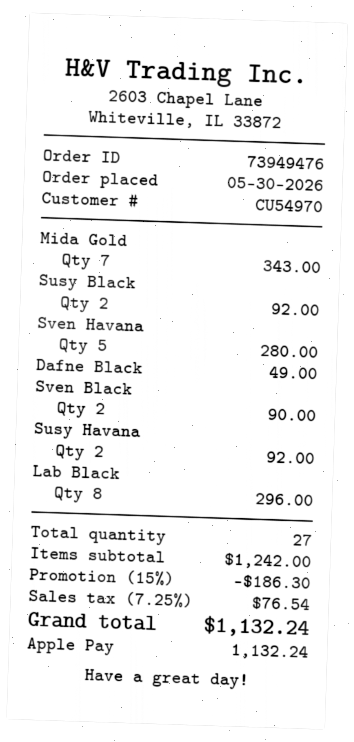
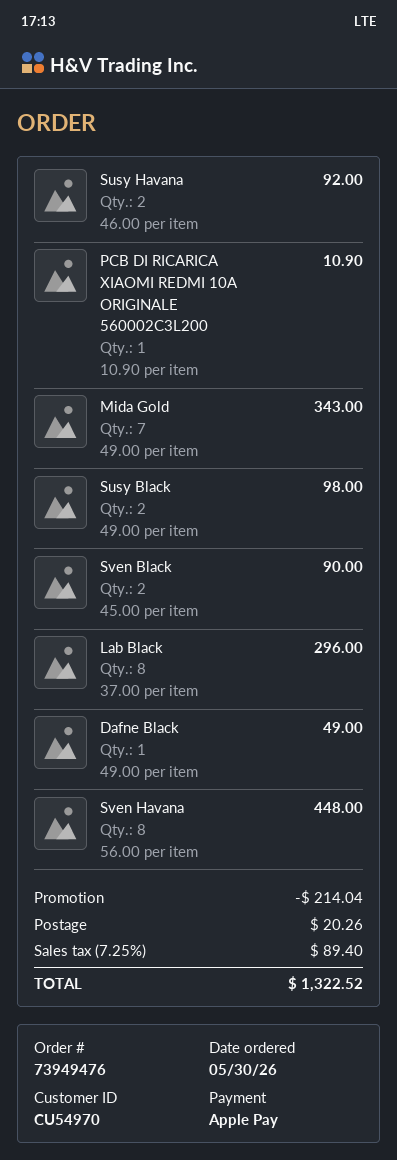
Susy Black: 2 for 92.00 -> 2 for 98.00
Sven Havana: 5 for 280.00 -> 8 for 448.00
PCB DI RICARICA XIAOMI REDMI 10A ORIGINALE 560002C3L200: none -> 1 for 10.90
discount: 186.30 -> 214.04
shipping: none -> 20.26
tax: 7.25% = 76.54 -> 7.25% = 89.40
total: 1132.24 -> 1322.52

